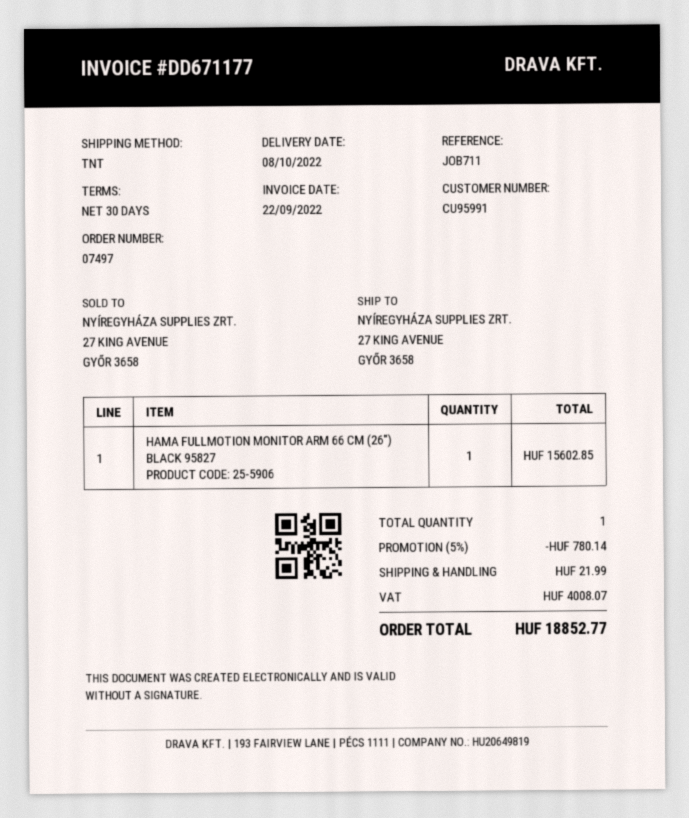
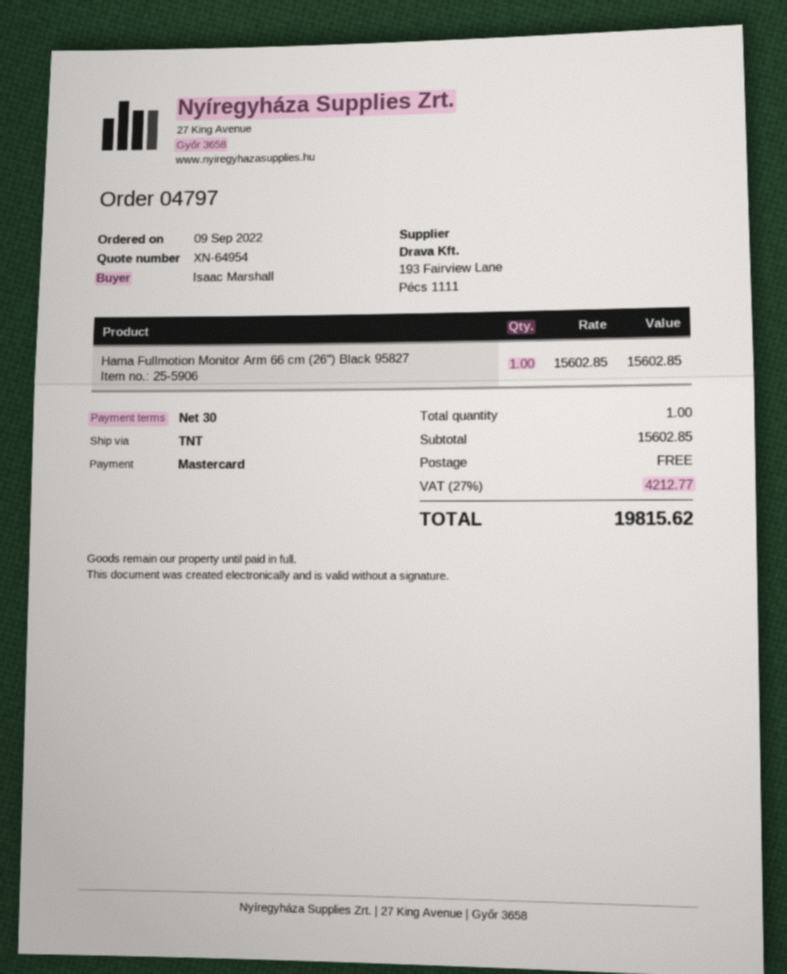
order number: 07497 -> 04797
discount: 5% = 780.14 -> none
shipping: 21.99 -> 0.00
tax: 4008.07 -> 4212.77
total: 18852.77 -> 19815.62

